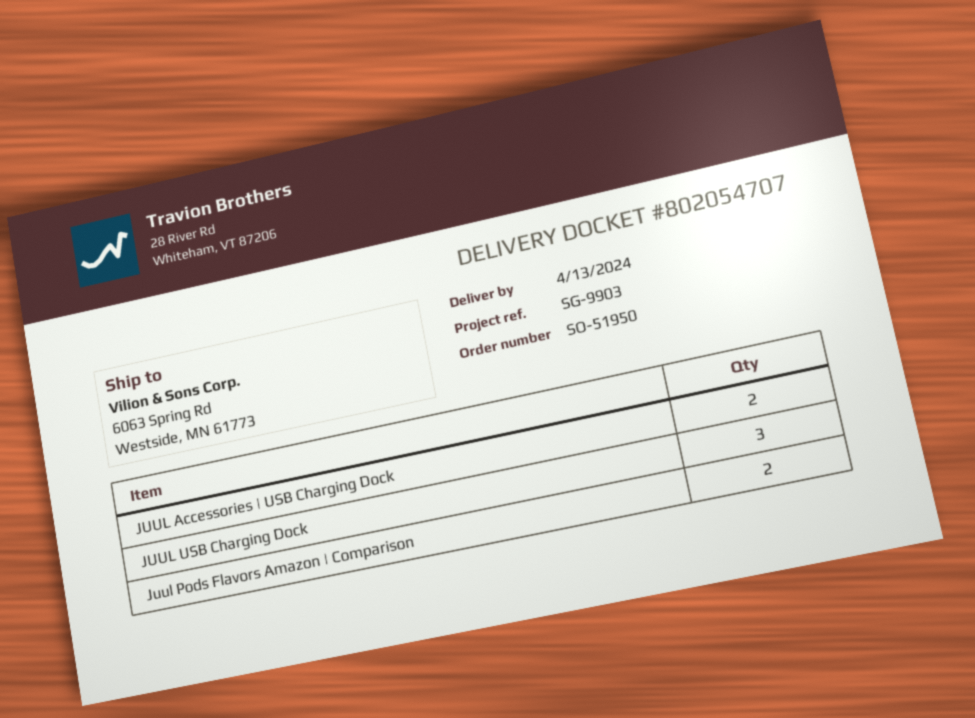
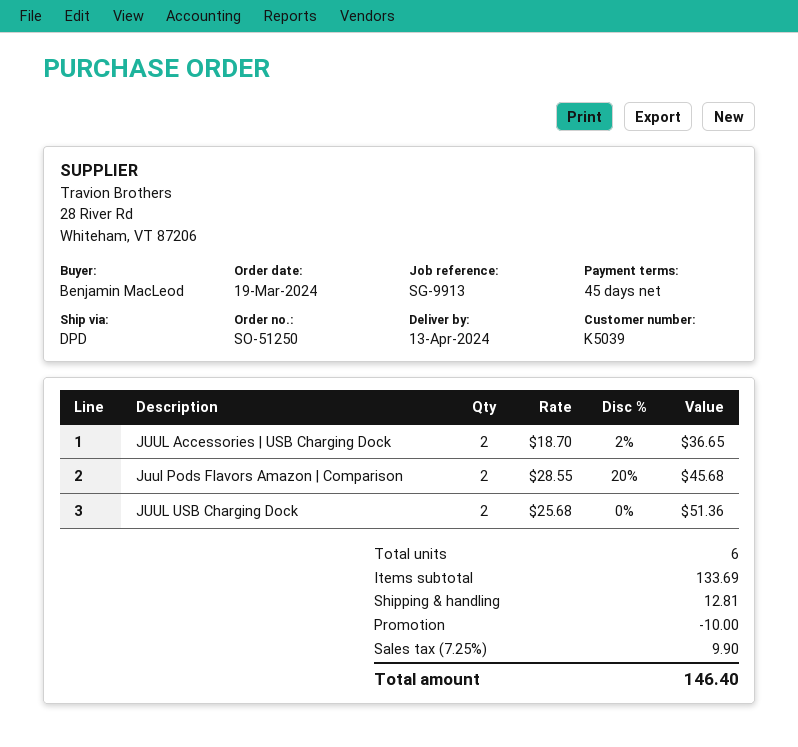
order number: SO-51950 -> SO-51250
reference: SG-9903 -> SG-9913
JUUL USB Charging Dock: 3 -> 2

